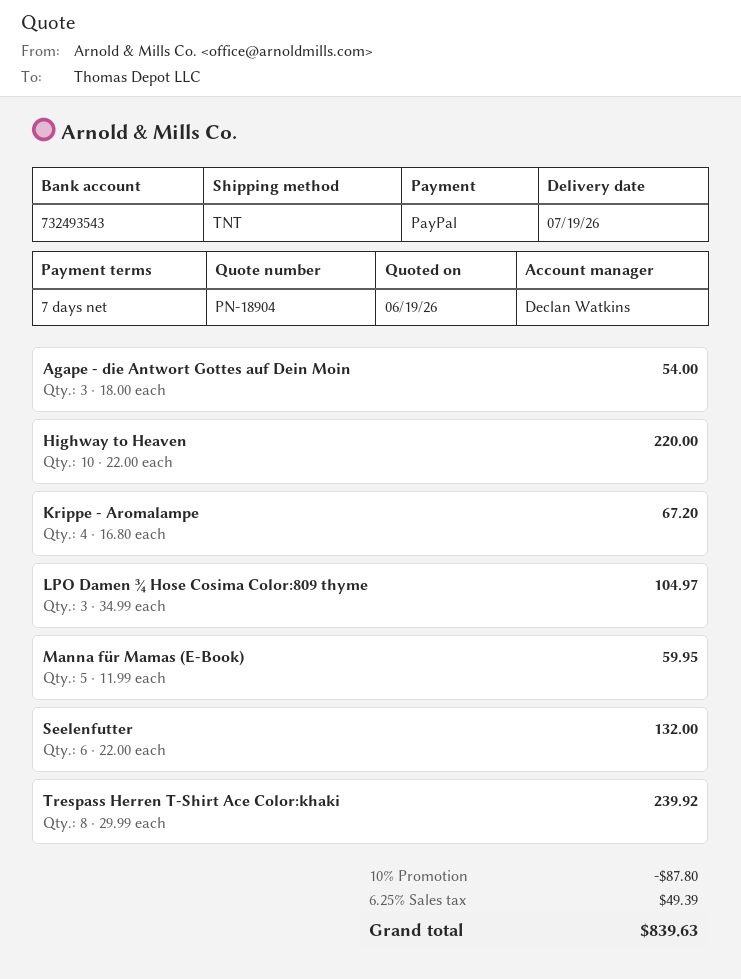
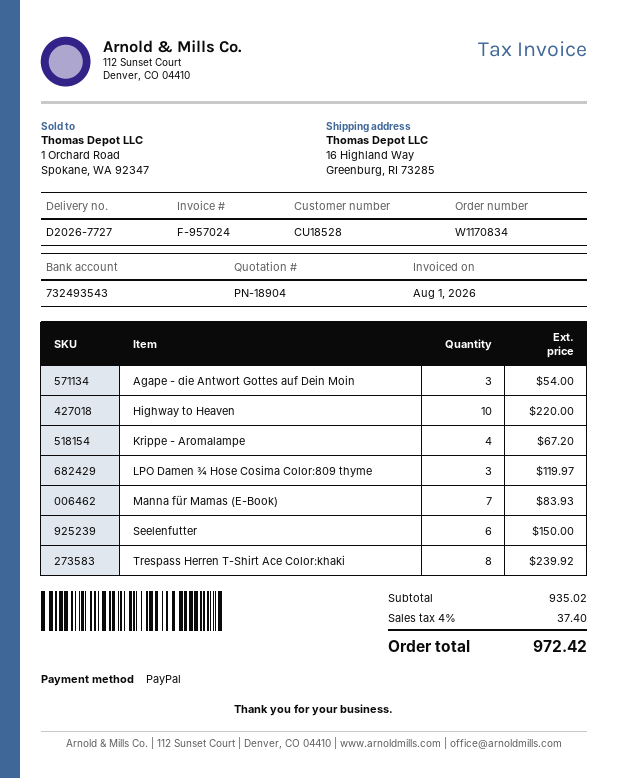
LPO Damen ¾ Hose Cosima Color:809 thyme: 3 for 104.97 -> 3 for 119.97
Manna für Mamas (E-Book): 5 for 59.95 -> 7 for 83.93
Seelenfutter: 6 for 132.00 -> 6 for 150.00
discount: 10% = 87.80 -> none
tax: 6.25% = 49.39 -> 4% = 37.40
total: 839.63 -> 972.42

